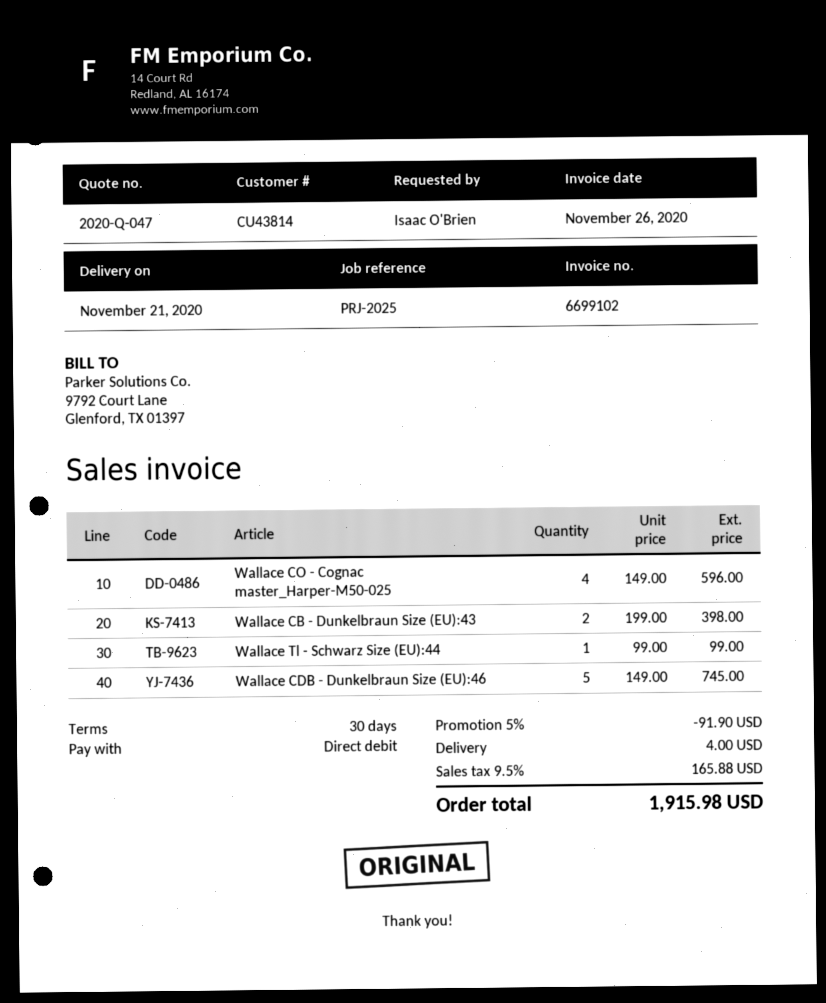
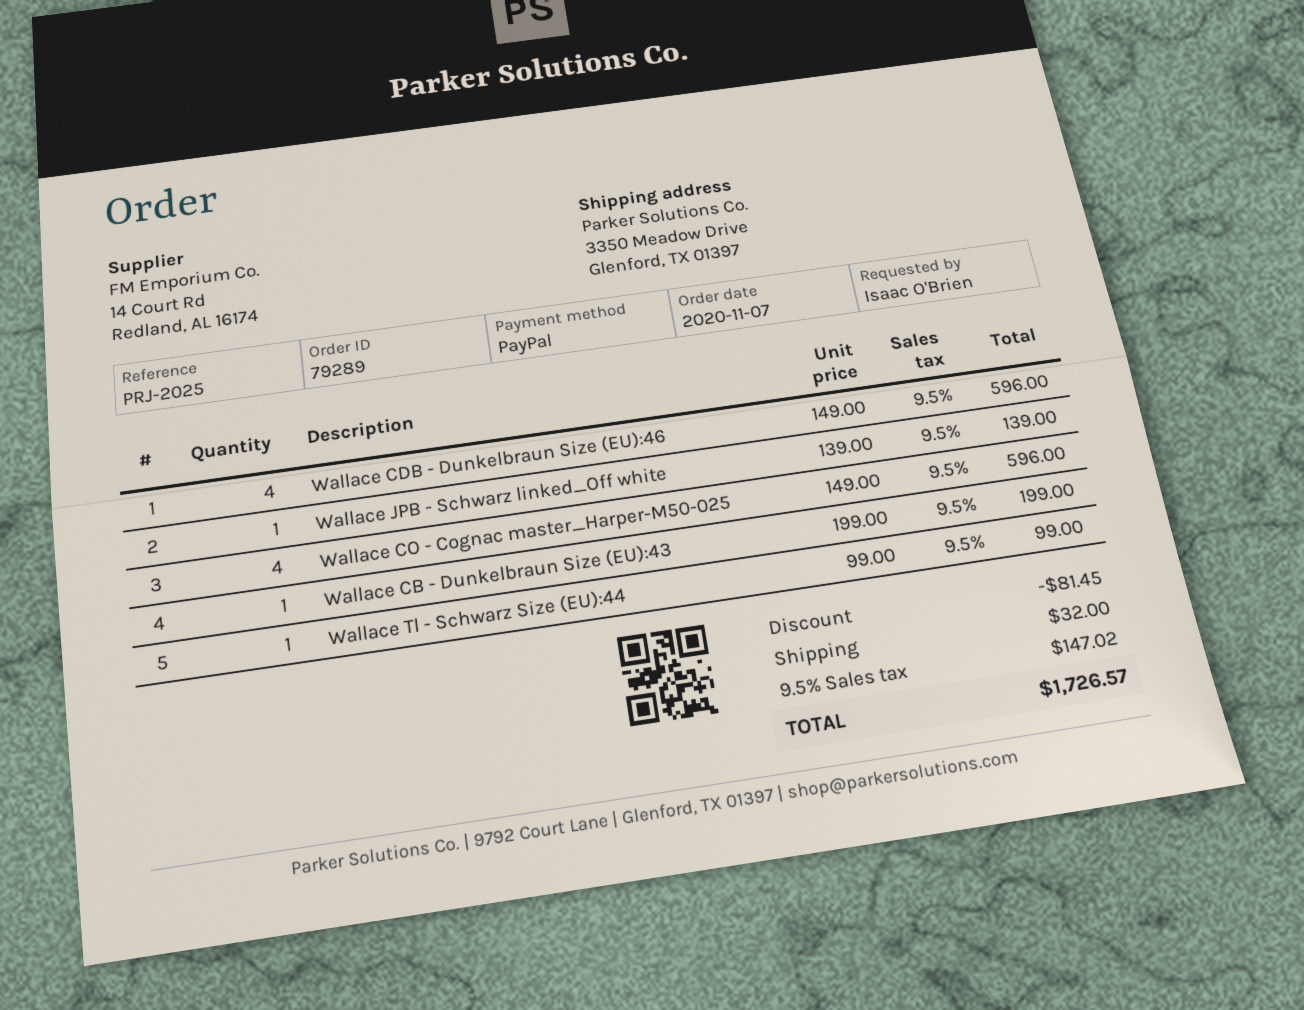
payment method: direct debit -> PayPal
Wallace CB - Dunkelbraun Size (EU):43: 2 x 199.00 = 398.00 -> 1 x 199.00 = 199.00
Wallace CDB - Dunkelbraun Size (EU):46: 5 x 149.00 = 745.00 -> 4 x 149.00 = 596.00
Wallace JPB - Schwarz linked_Off white: none -> 1 x 139.00 = 139.00
discount: 91.90 -> 81.45
shipping: 4.00 -> 32.00
tax: 9.5% = 165.88 -> 9.5% = 147.02
total: 1915.98 -> 1726.57

